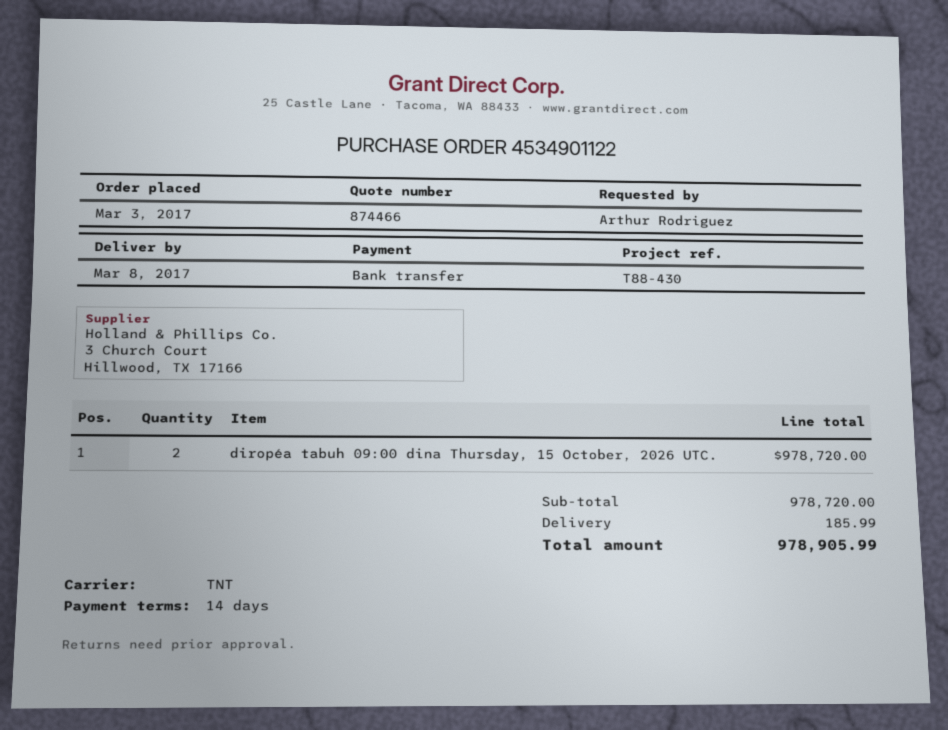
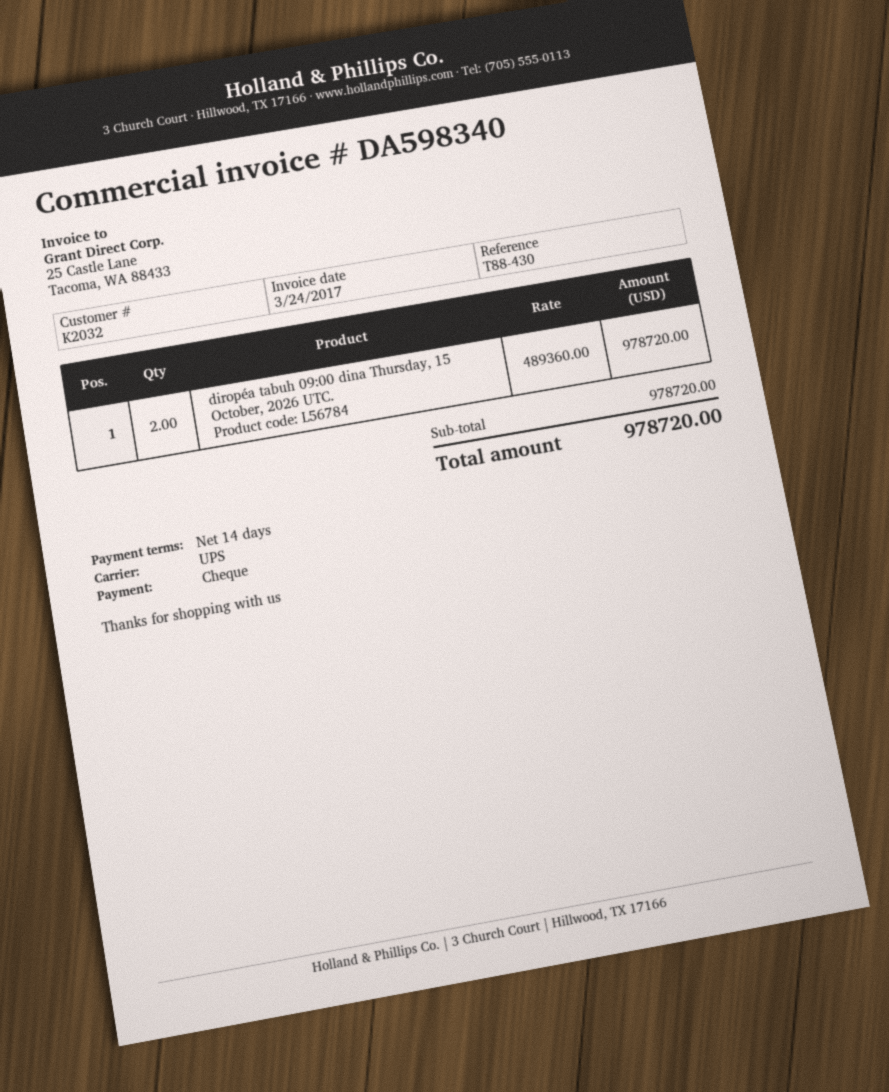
payment method: bank transfer -> cheque
shipping method: TNT -> UPS
shipping: 185.99 -> none
total: 978905.99 -> 978720.00

